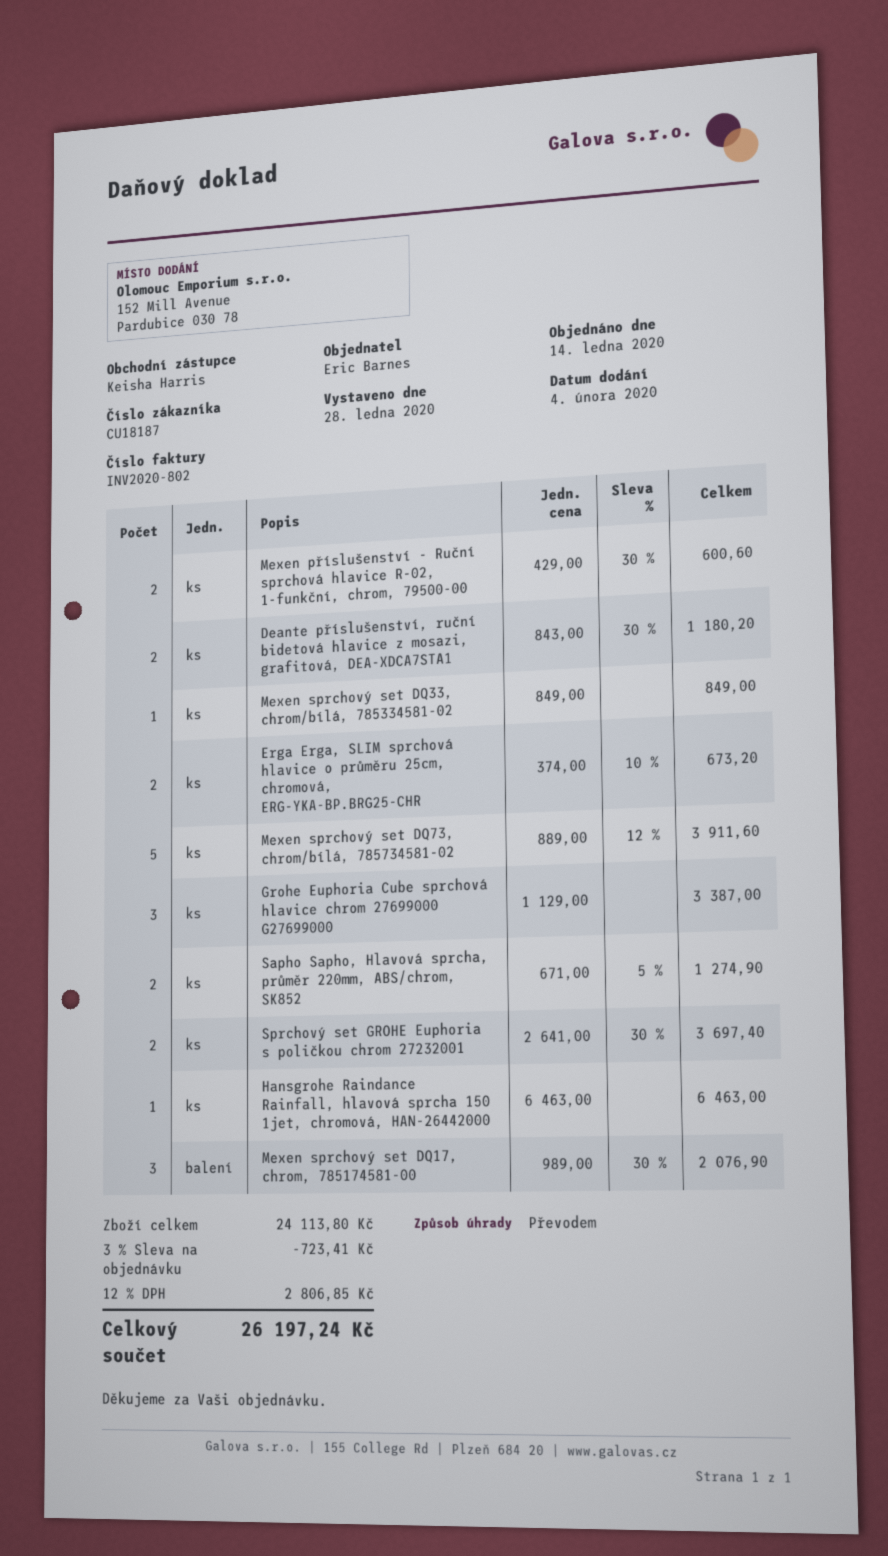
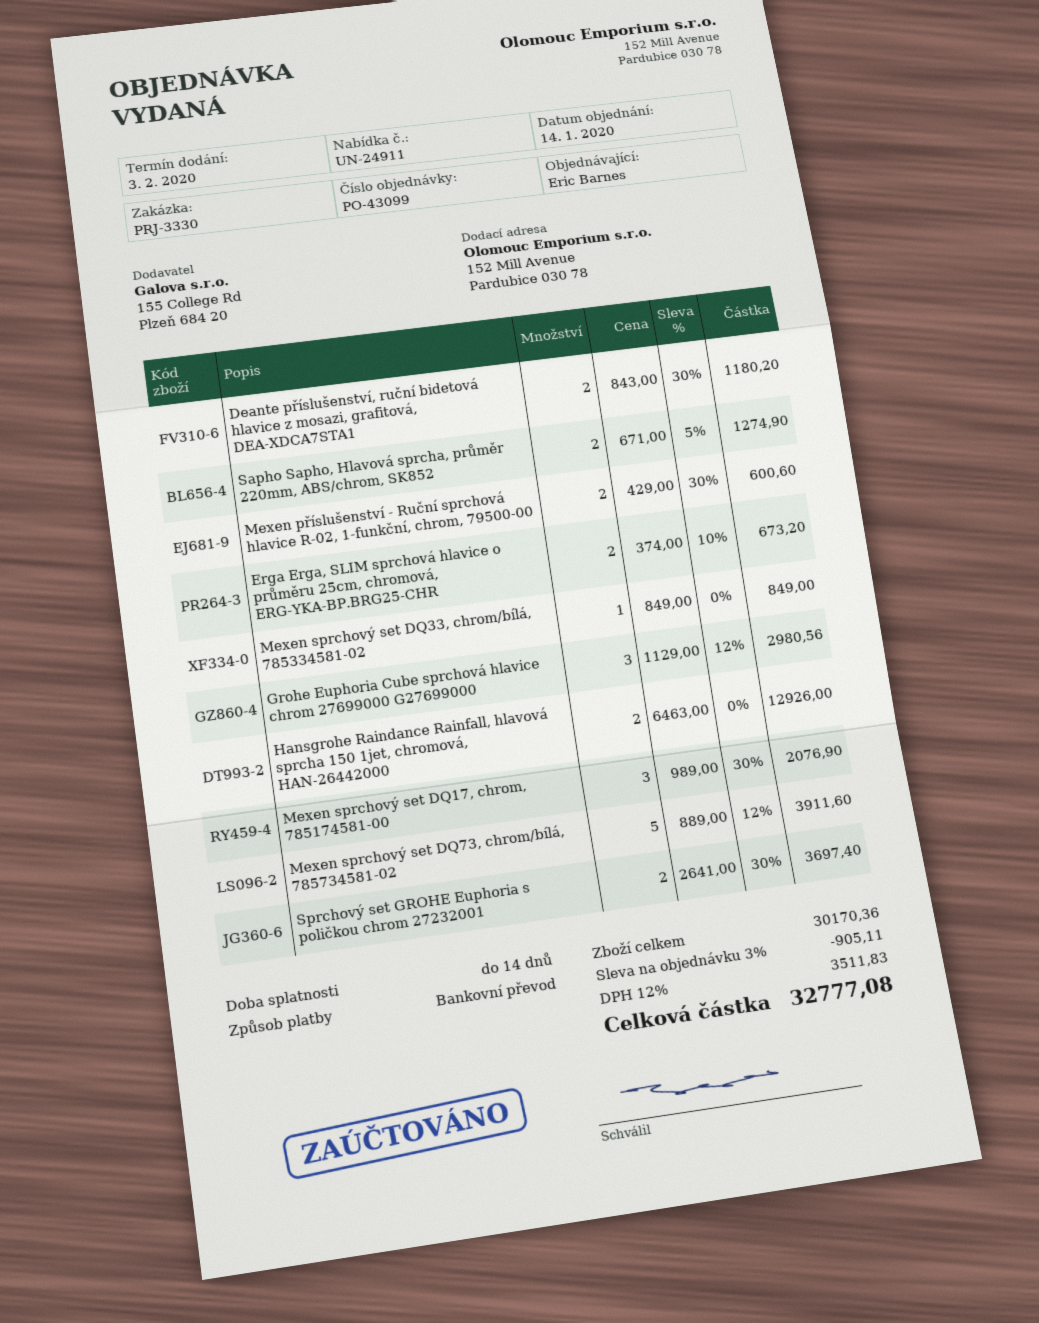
delivery date: 2020-02-04 -> 2020-02-03
Grohe Euphoria Cube sprchová hlavice chrom 27699000 G27699000: 3 x 1129.00 = 3387.00 -> 3 x 1129.00 - 12% = 2980.56
Hansgrohe Raindance Rainfall, hlavová sprcha 150 1jet, chromová, HAN-26442000: 1 x 6463.00 = 6463.00 -> 2 x 6463.00 = 12926.00
subtotal: 24113.80 -> 30170.36
discount: 3% = 723.41 -> 3% = 905.11
tax: 12% = 2806.85 -> 12% = 3511.83
total: 26197.24 -> 32777.08

